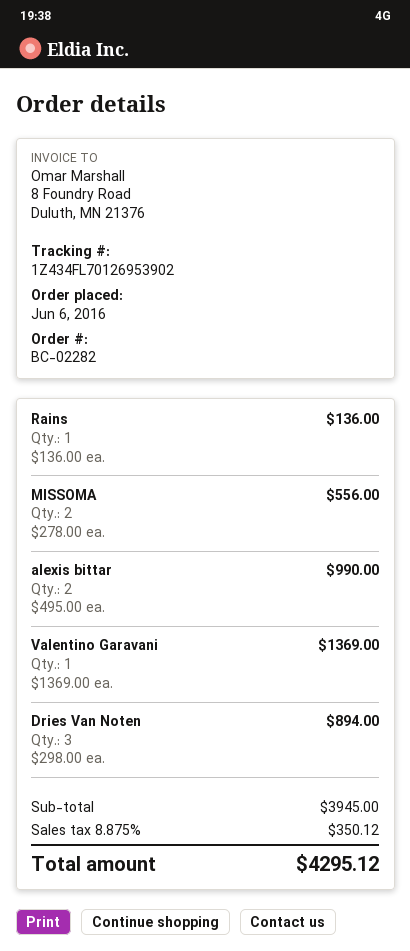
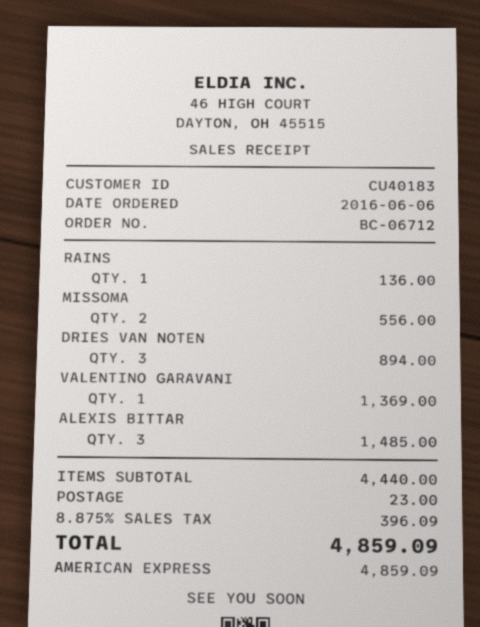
order number: BC-02282 -> BC-06712
alexis bittar: 2 for 990.00 -> 3 for 1485.00
subtotal: 3945.00 -> 4440.00
shipping: none -> 23.00
tax: 8.875% = 350.12 -> 8.875% = 396.09
total: 4295.12 -> 4859.09

